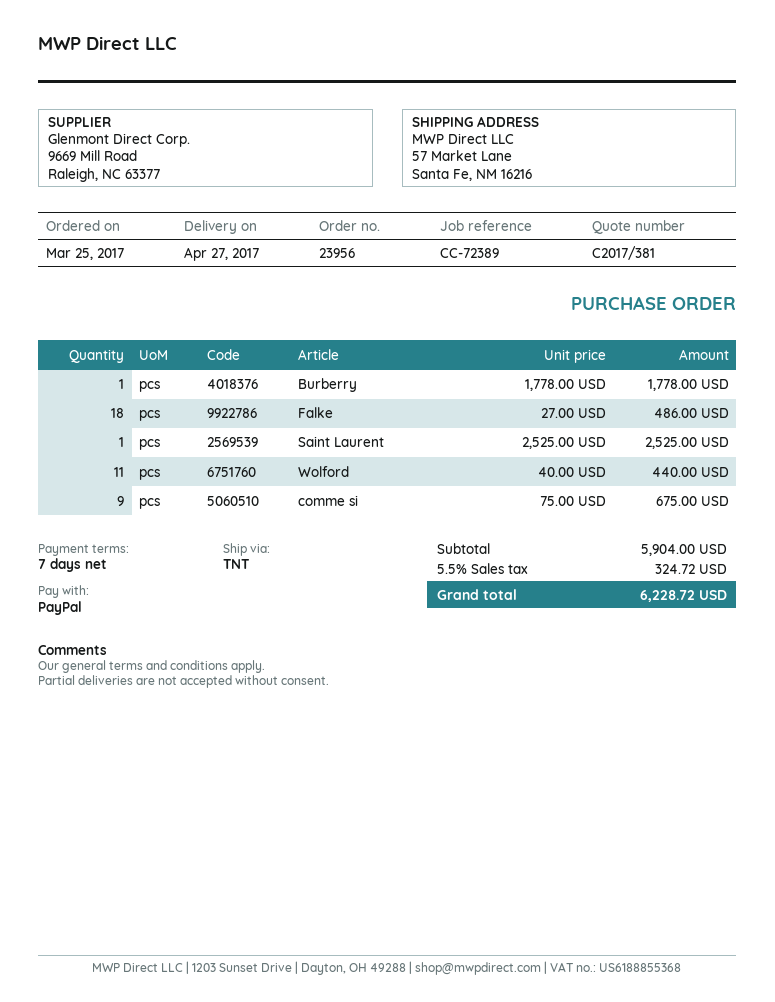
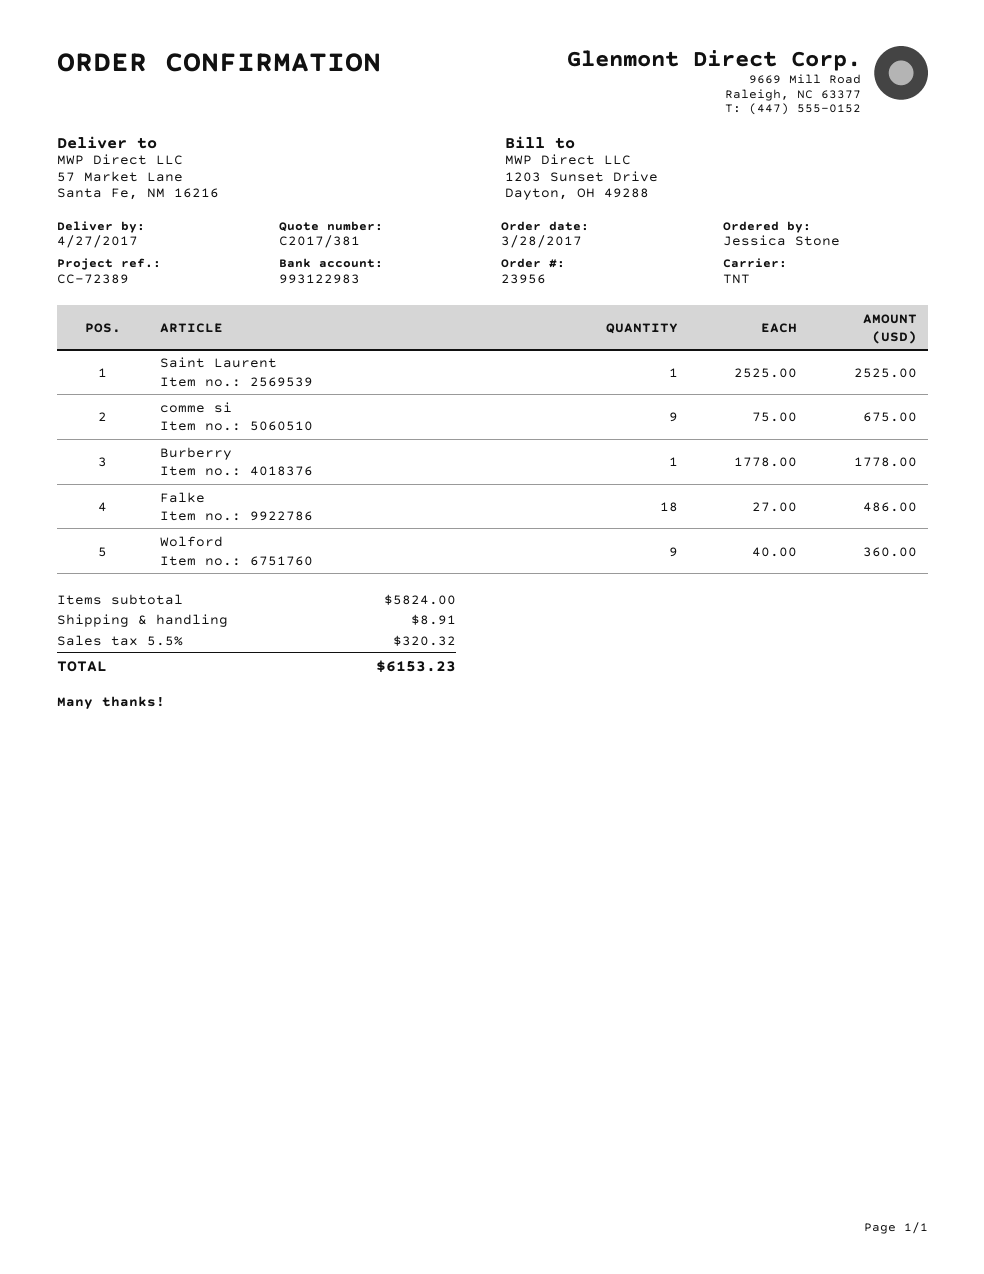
order date: 2017-03-25 -> 2017-03-28
Wolford: 11 x 40.00 = 440.00 -> 9 x 40.00 = 360.00
subtotal: 5904.00 -> 5824.00
shipping: none -> 8.91
tax: 5.5% = 324.72 -> 5.5% = 320.32
total: 6228.72 -> 6153.23

